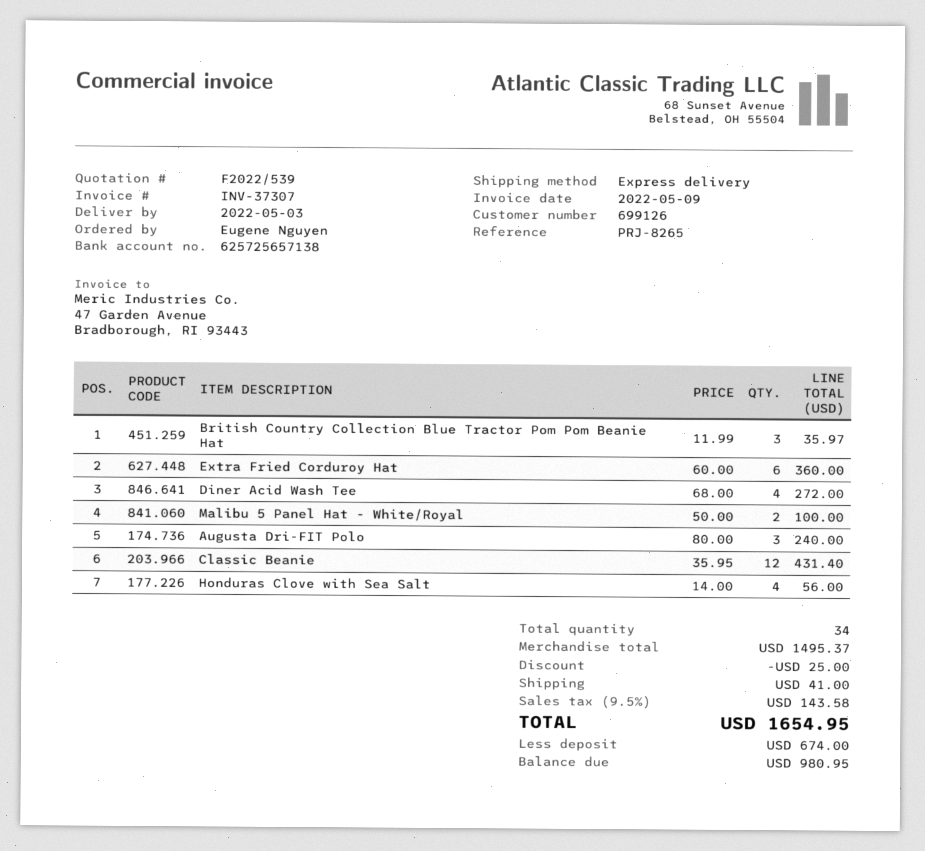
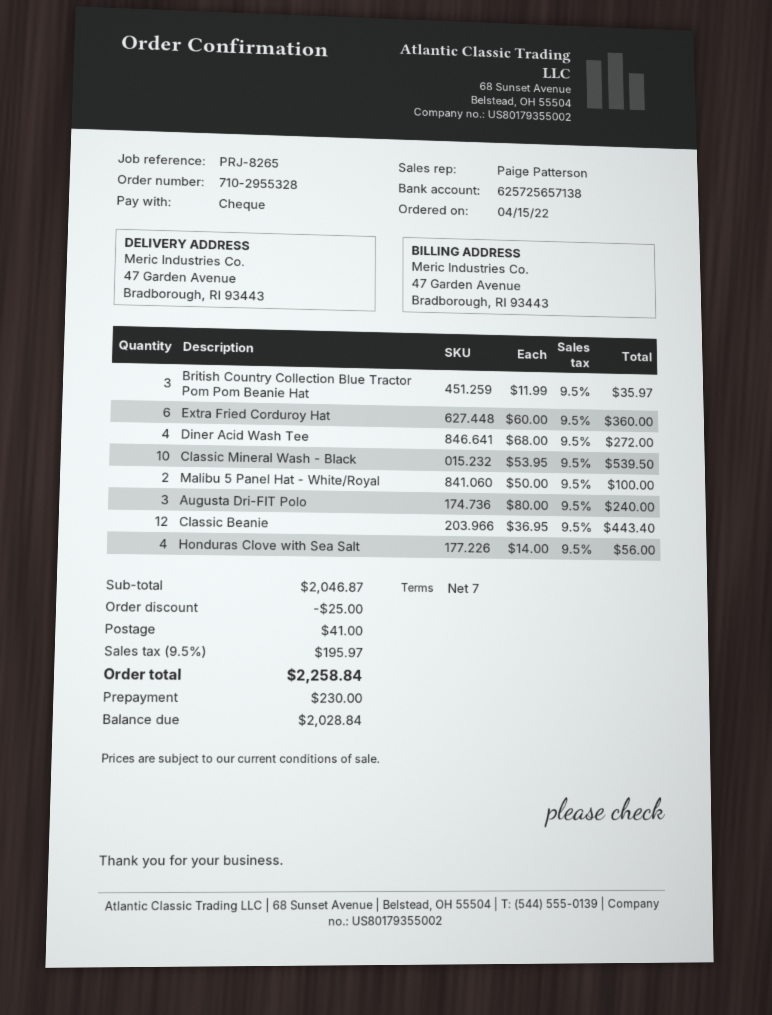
Classic Beanie: 12 x 35.95 = 431.40 -> 12 x 36.95 = 443.40
Classic Mineral Wash - Black: none -> 10 x 53.95 = 539.50
subtotal: 1495.37 -> 2046.87
tax: 9.5% = 143.58 -> 9.5% = 195.97
total: 1654.95 -> 2258.84
deposit: 674.00 -> 230.00
balance: 980.95 -> 2028.84

